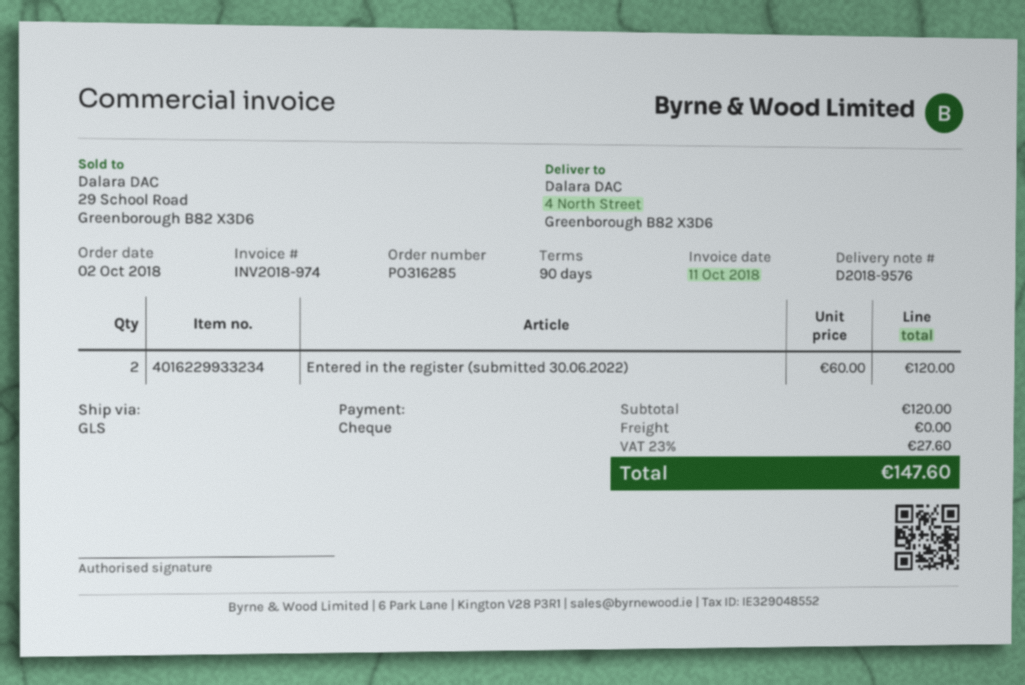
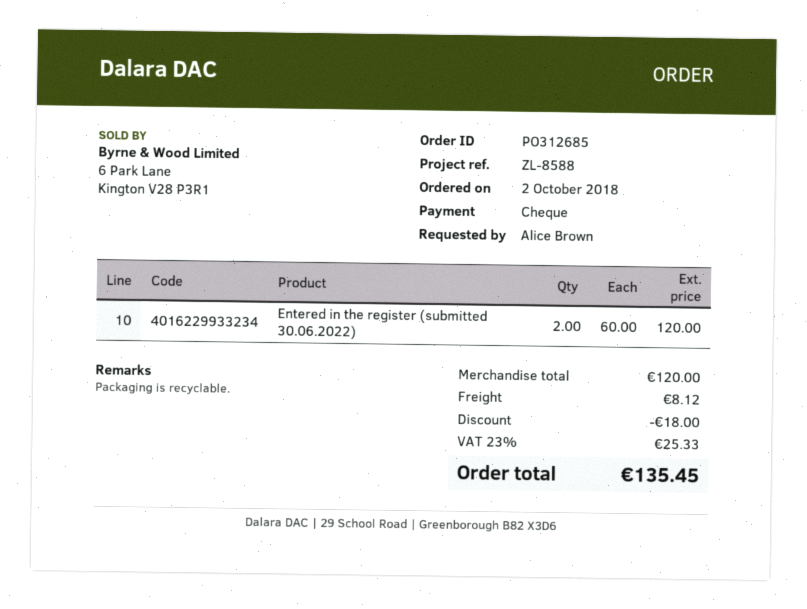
order number: PO316285 -> PO312685
discount: none -> 18.00
shipping: 0.00 -> 8.12
tax: 23% = 27.60 -> 23% = 25.33
total: 147.60 -> 135.45

